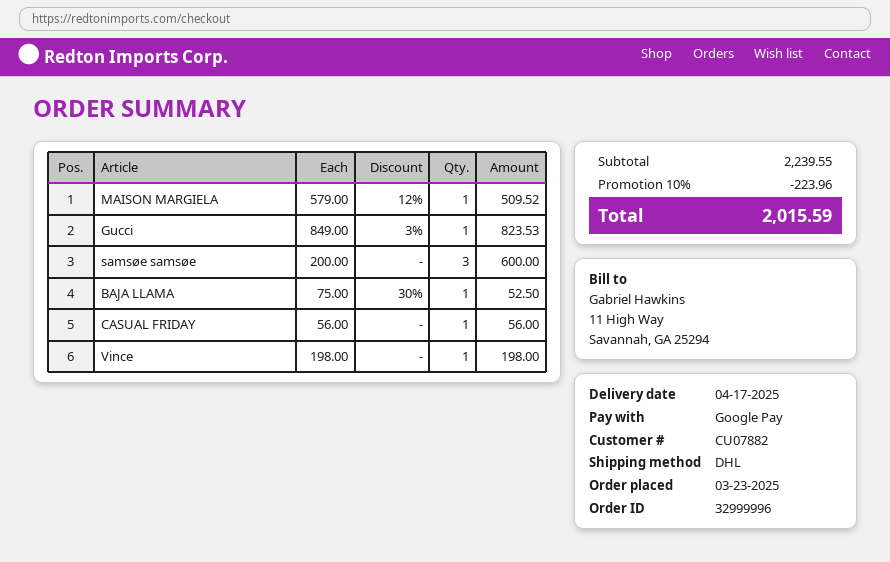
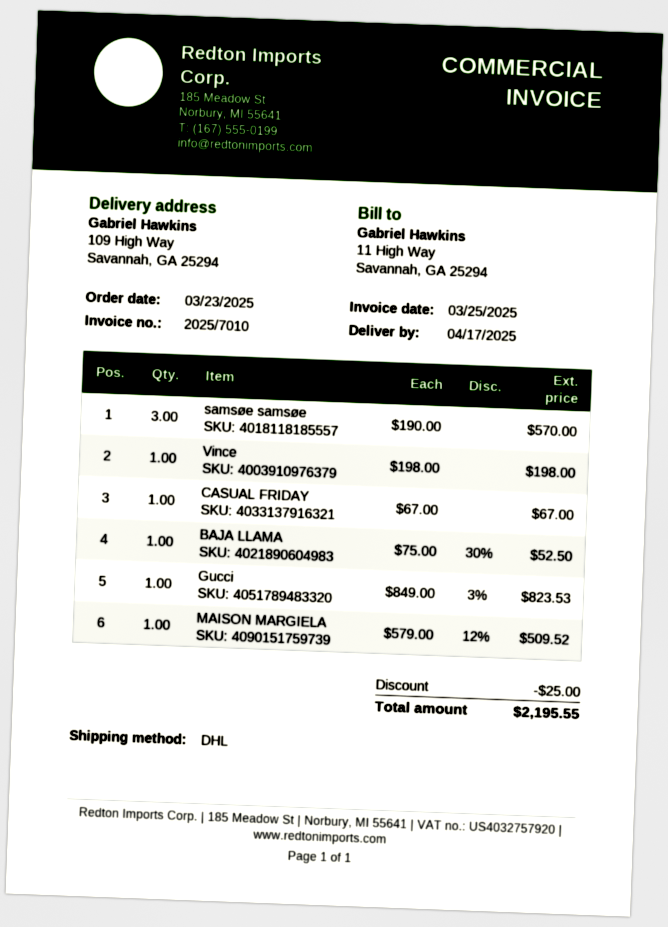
samsøe samsøe: 3 x 200.00 = 600.00 -> 3 x 190.00 = 570.00
CASUAL FRIDAY: 1 x 56.00 = 56.00 -> 1 x 67.00 = 67.00
discount: 223.96 -> 25.00
total: 2015.59 -> 2195.55

